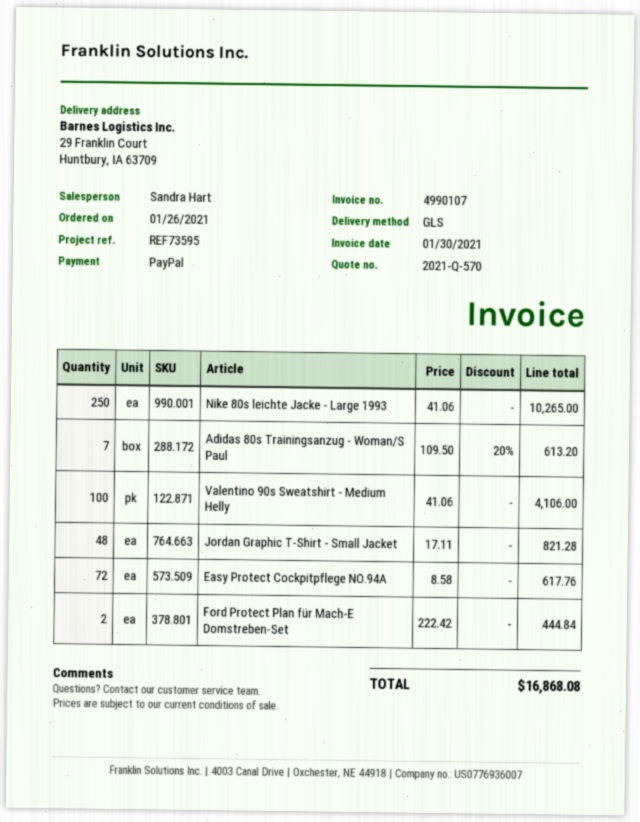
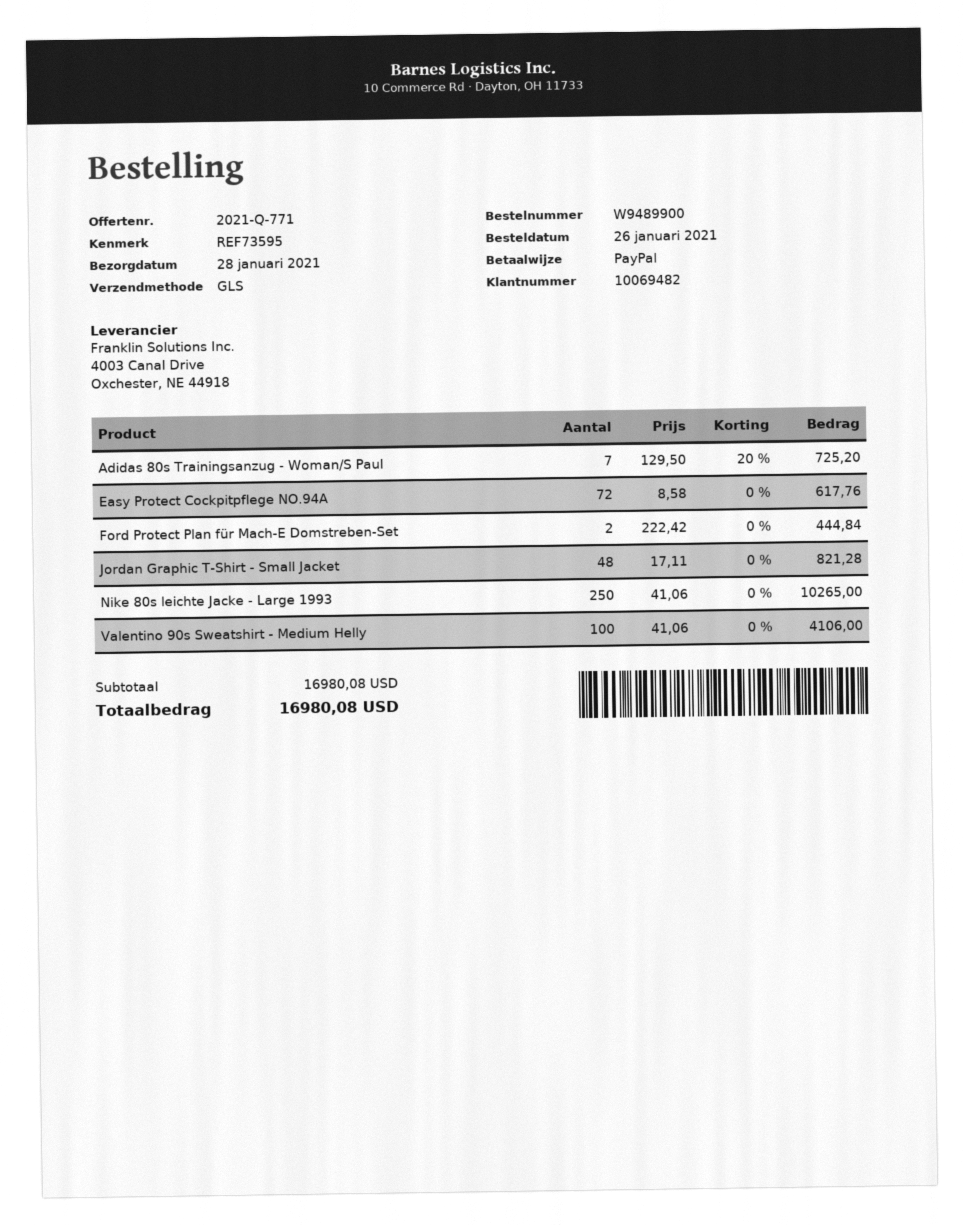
quote number: 2021-Q-570 -> 2021-Q-771
Adidas 80s Trainingsanzug - Woman/S Paul: 7 x 109.50 - 20% = 613.20 -> 7 x 129.50 - 20% = 725.20
total: 16868.08 -> 16980.08

